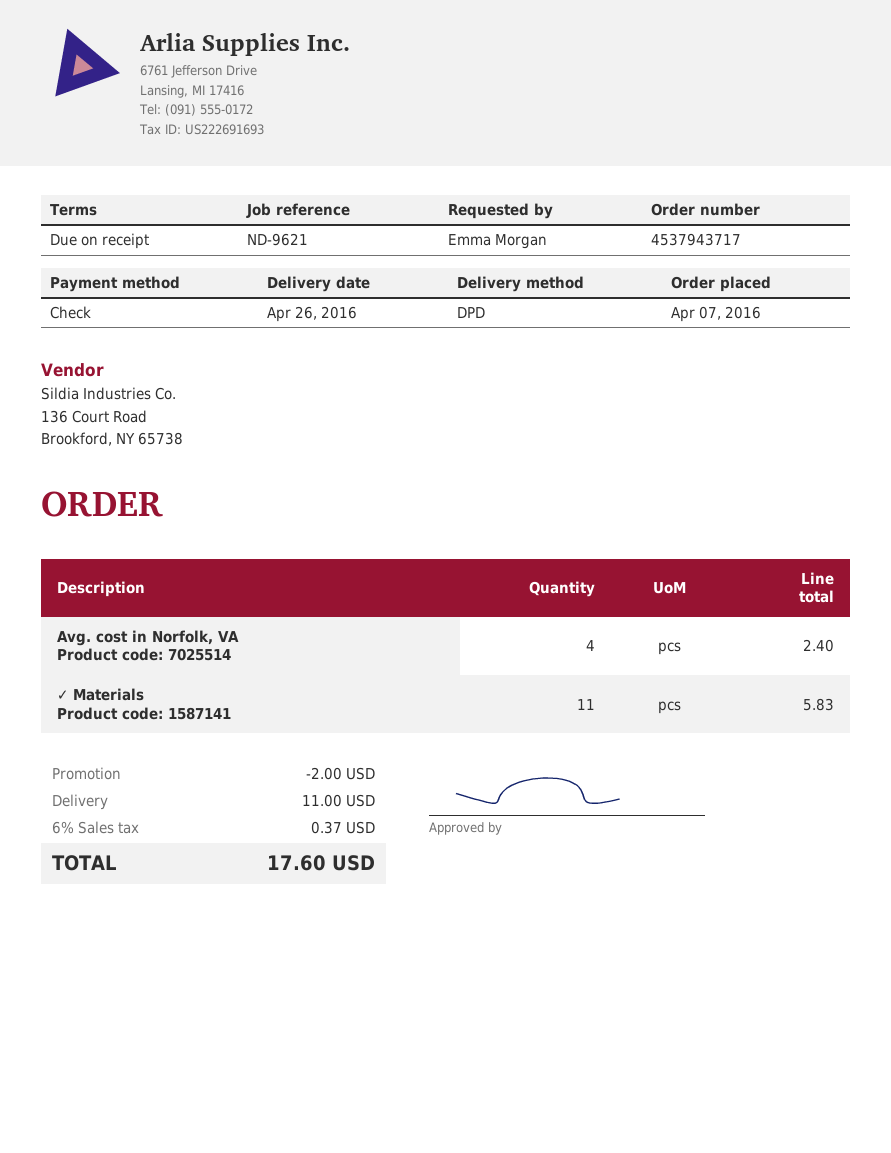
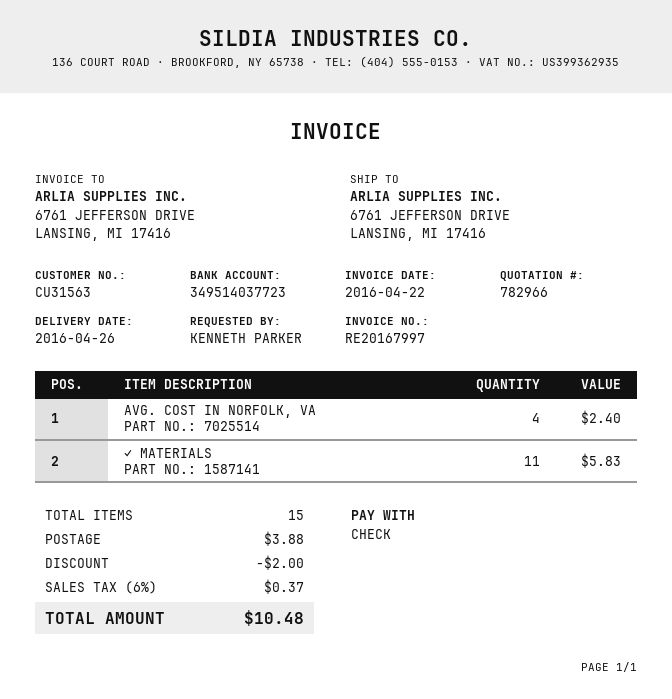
ordered by: Emma Morgan -> KENNETH PARKER
shipping: 11.00 -> 3.88
total: 17.60 -> 10.48

